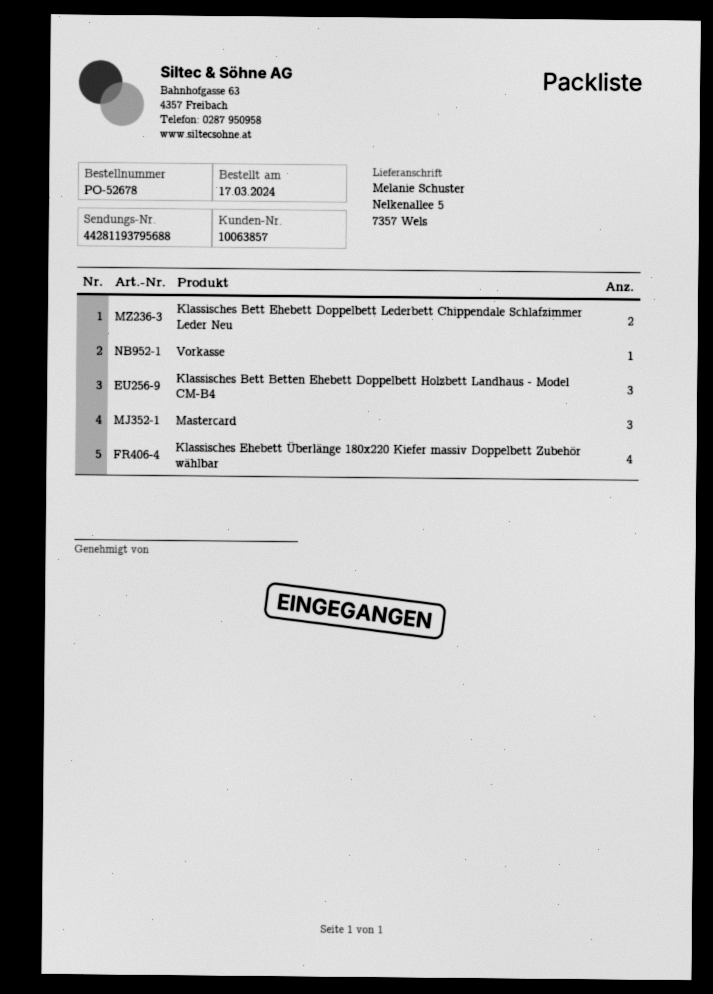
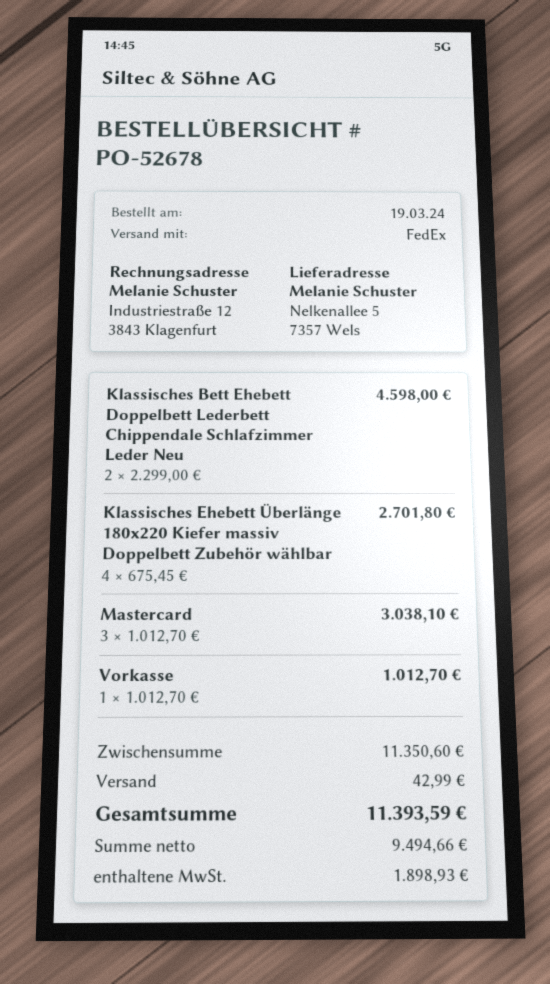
order date: 2024-03-17 -> 2024-03-19
Klassisches Bett Betten Ehebett Doppelbett Holzbett Landhaus - Model CM-B4: 3 -> none

